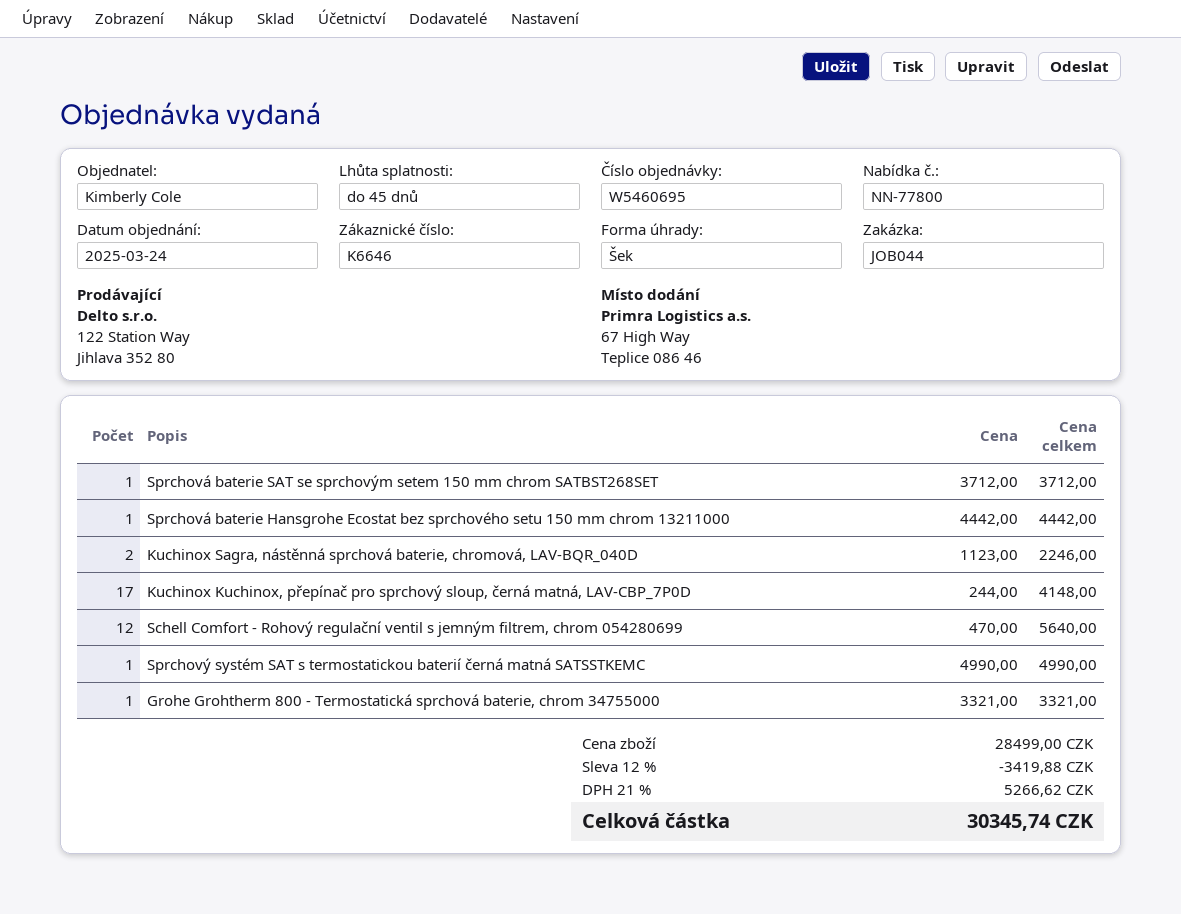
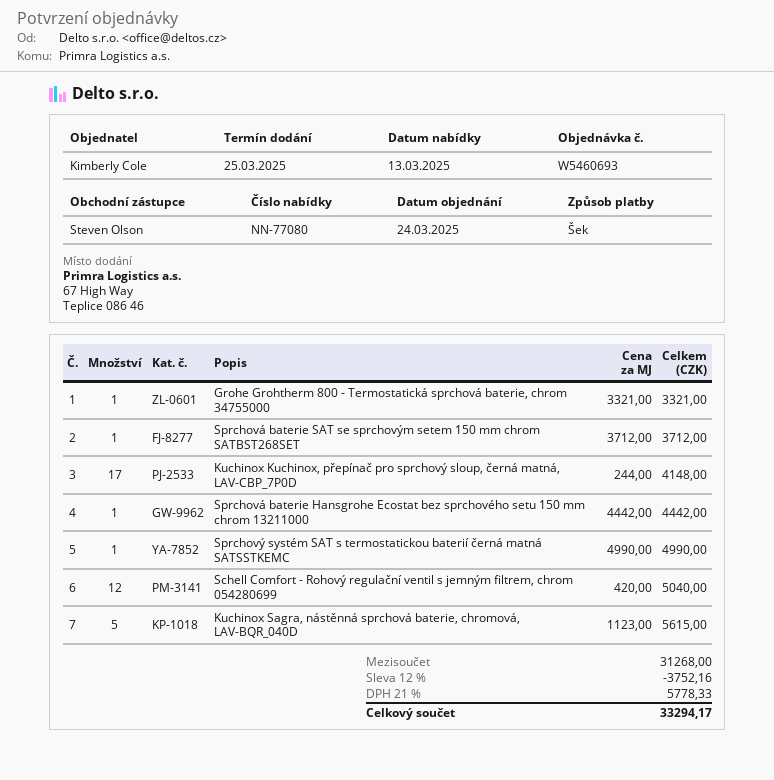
quote number: NN-77800 -> NN-77080
order number: W5460695 -> W5460693
Kuchinox Sagra, nástěnná sprchová baterie, chromová, LAV-BQR_040D: 2 x 1123.00 = 2246.00 -> 5 x 1123.00 = 5615.00
Schell Comfort - Rohový regulační ventil s jemným filtrem, chrom 054280699: 12 x 470.00 = 5640.00 -> 12 x 420.00 = 5040.00
subtotal: 28499.00 -> 31268.00
discount: 12% = 3419.88 -> 12% = 3752.16
tax: 21% = 5266.62 -> 21% = 5778.33
total: 30345.74 -> 33294.17

